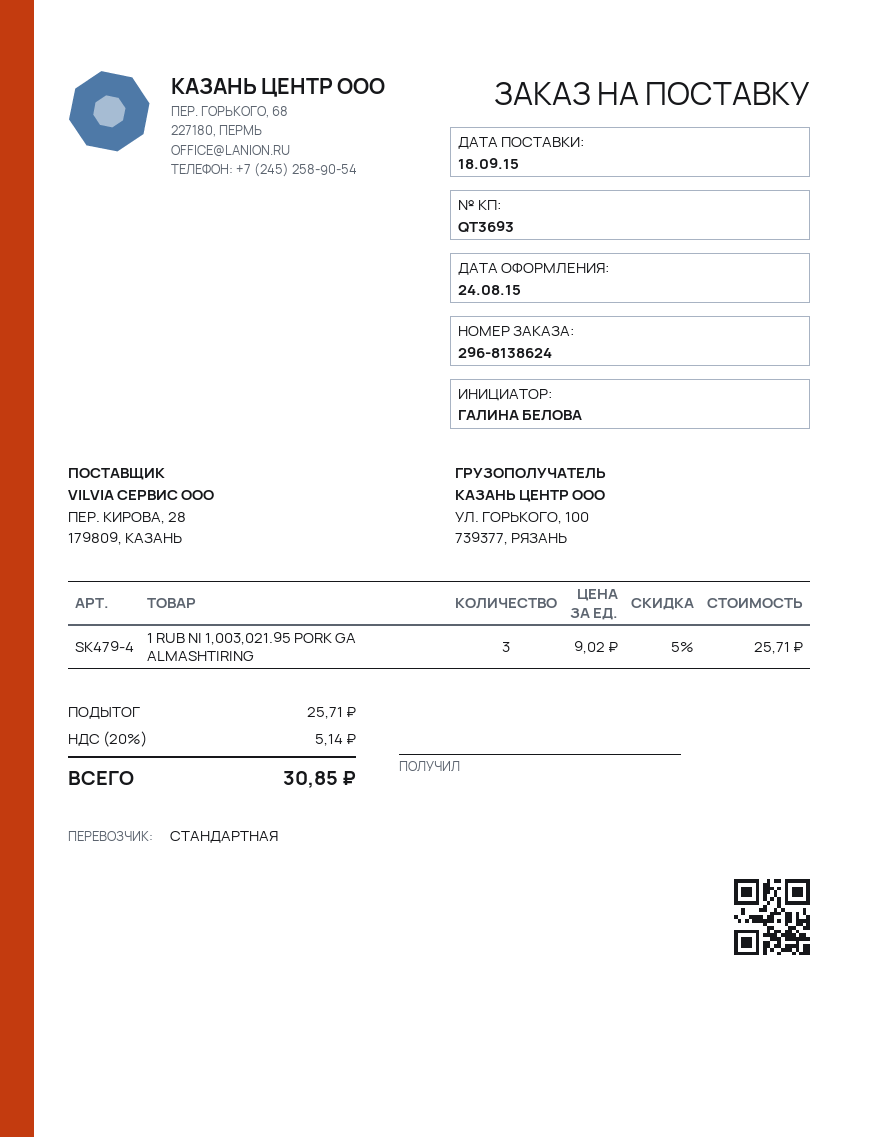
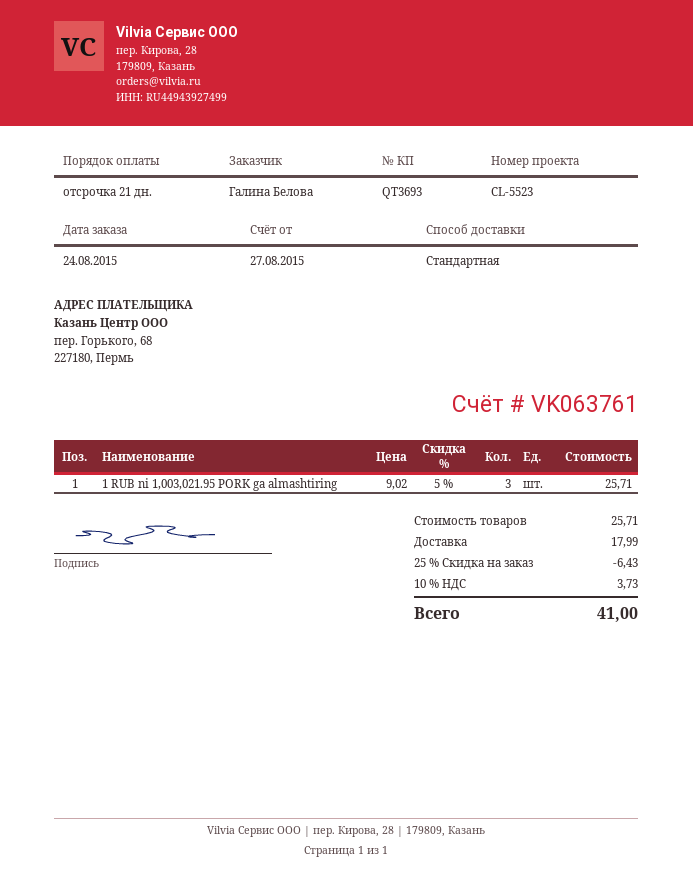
discount: none -> 25% = 6.43
shipping: none -> 17.99
tax: 20% = 5.14 -> 10% = 3.73
total: 30.85 -> 41.00

